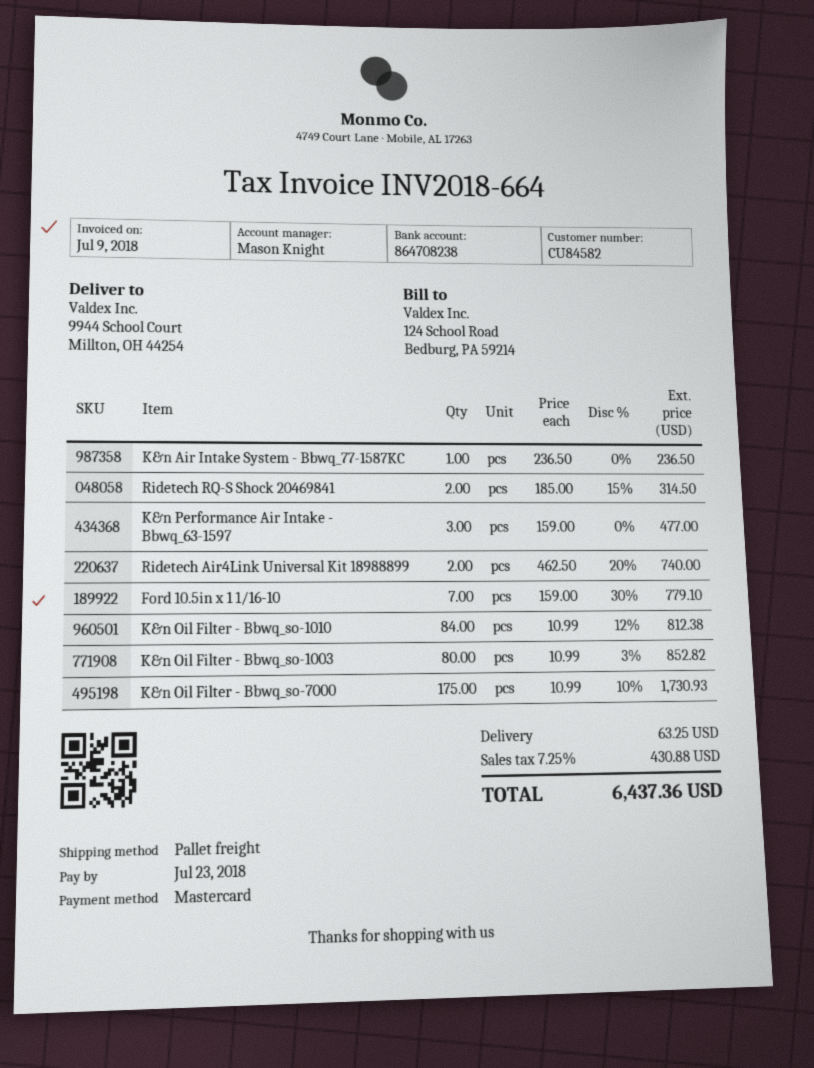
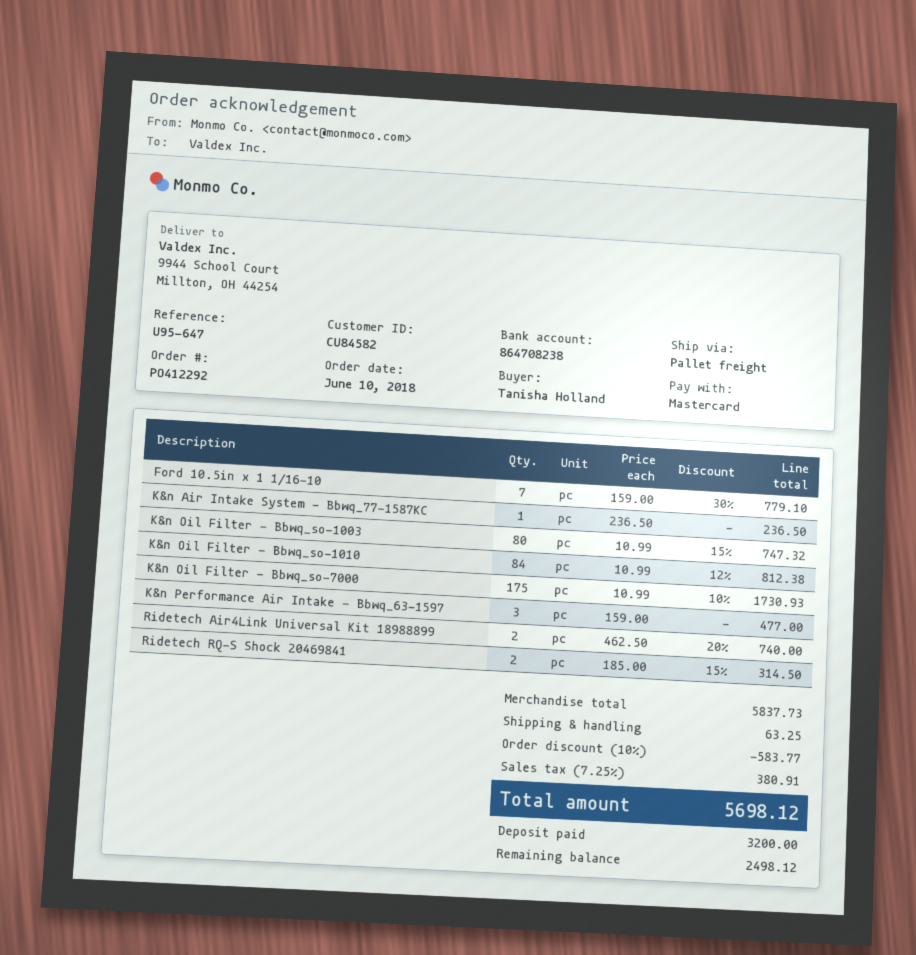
K&n Oil Filter - Bbwq_so-1003: 80 x 10.99 - 3% = 852.82 -> 80 x 10.99 - 15% = 747.32
discount: none -> 10% = 583.77
tax: 7.25% = 430.88 -> 7.25% = 380.91
total: 6437.36 -> 5698.12

